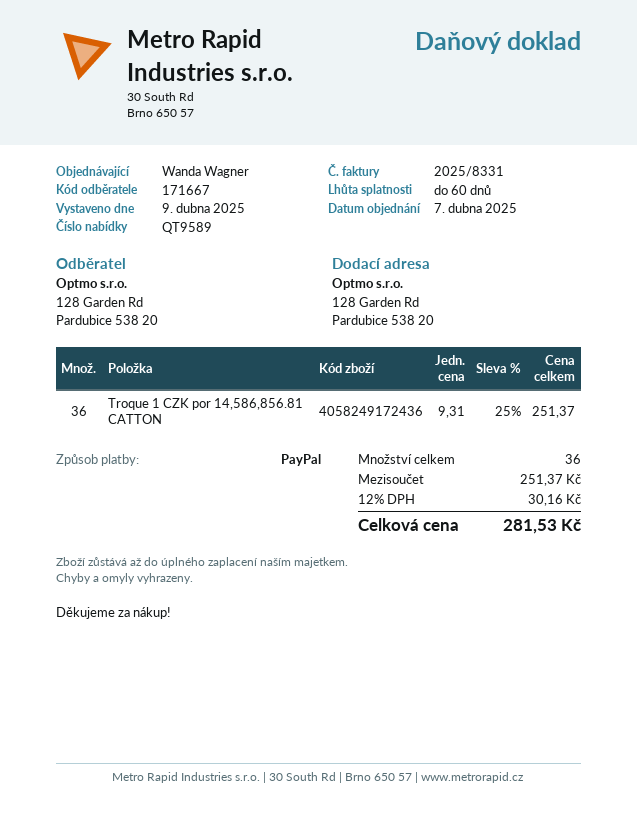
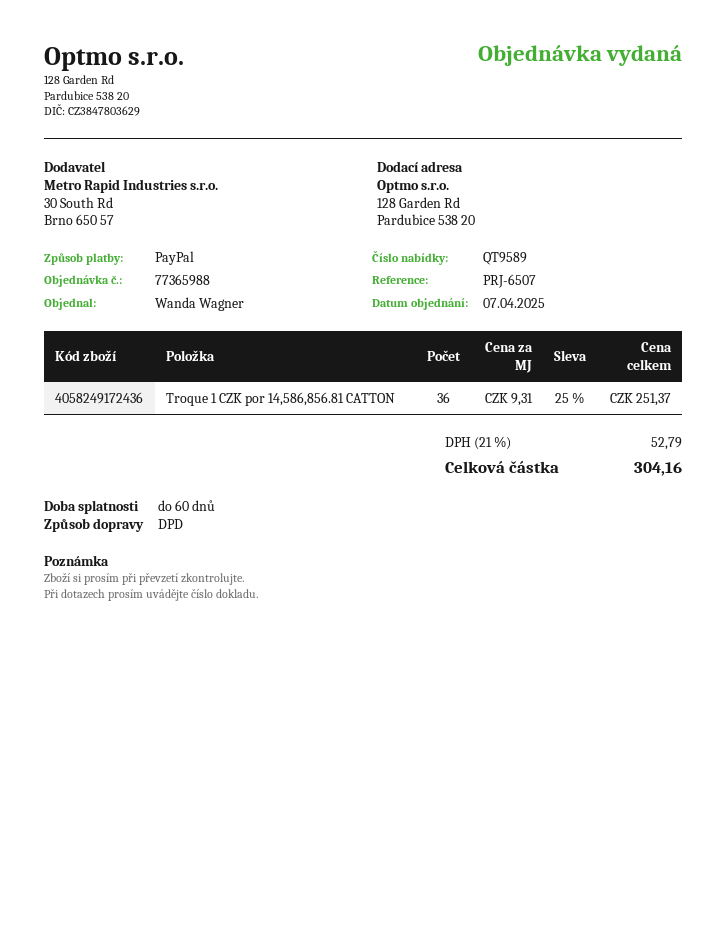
tax: 12% = 30.16 -> 21% = 52.79
total: 281.53 -> 304.16

